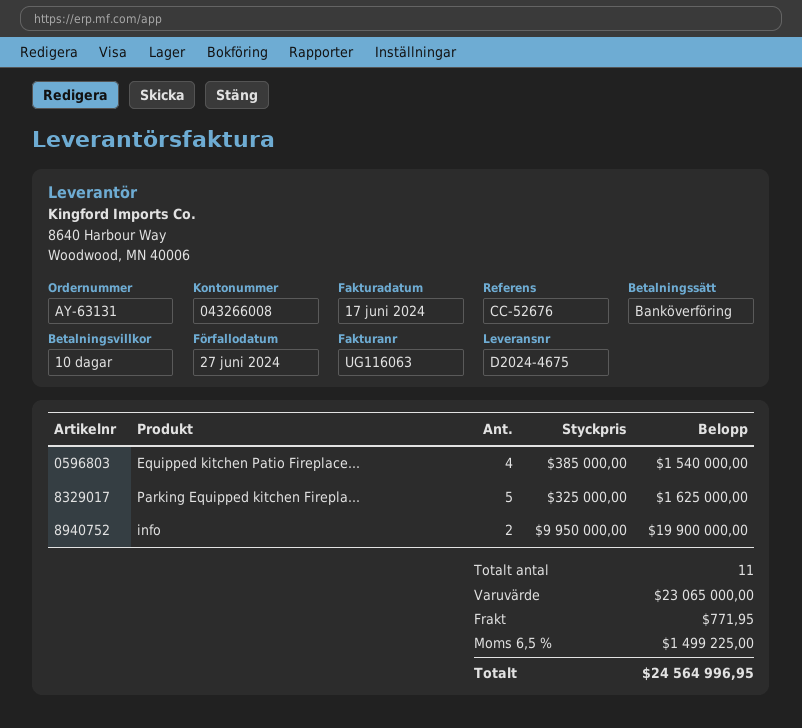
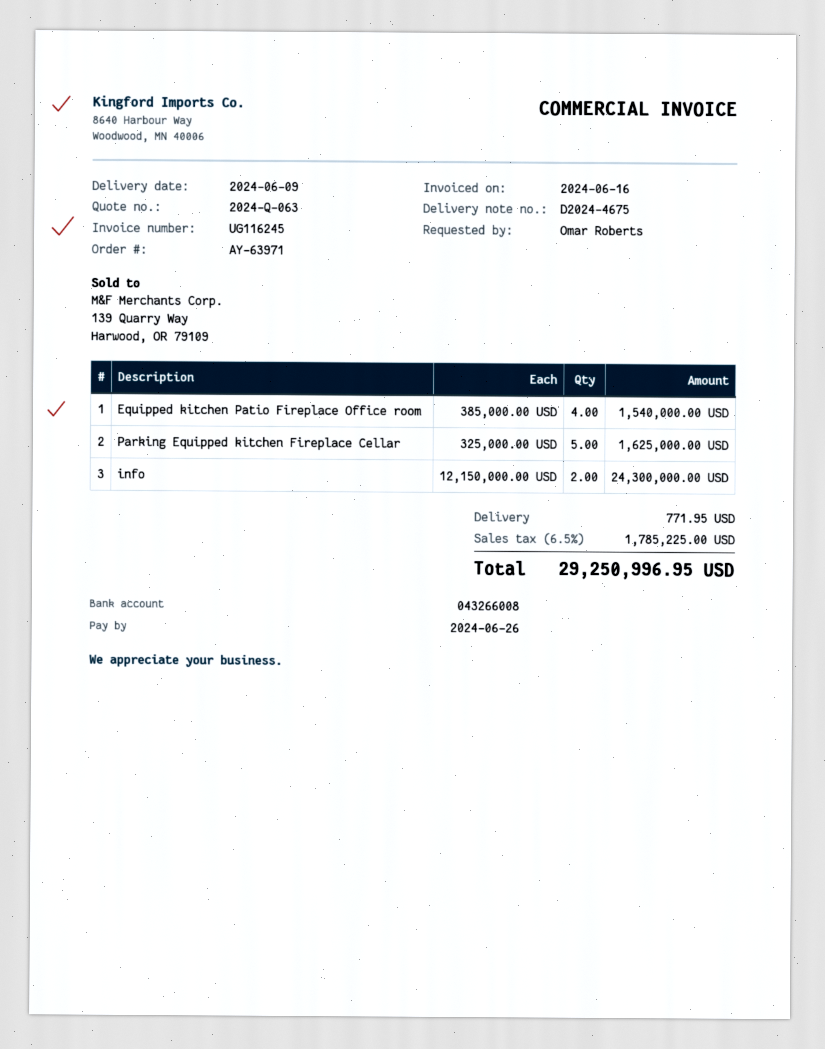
order number: AY-63131 -> AY-63971
invoice number: UG116063 -> UG116245
invoice date: 2024-06-17 -> 2024-06-16
due date: 2024-06-27 -> 2024-06-26
info: 2 x 9950000.00 = 19900000.00 -> 2 x 12150000.00 = 24300000.00
tax: 6.5% = 1499225.00 -> 6.5% = 1785225.00
total: 24564996.95 -> 29250996.95

